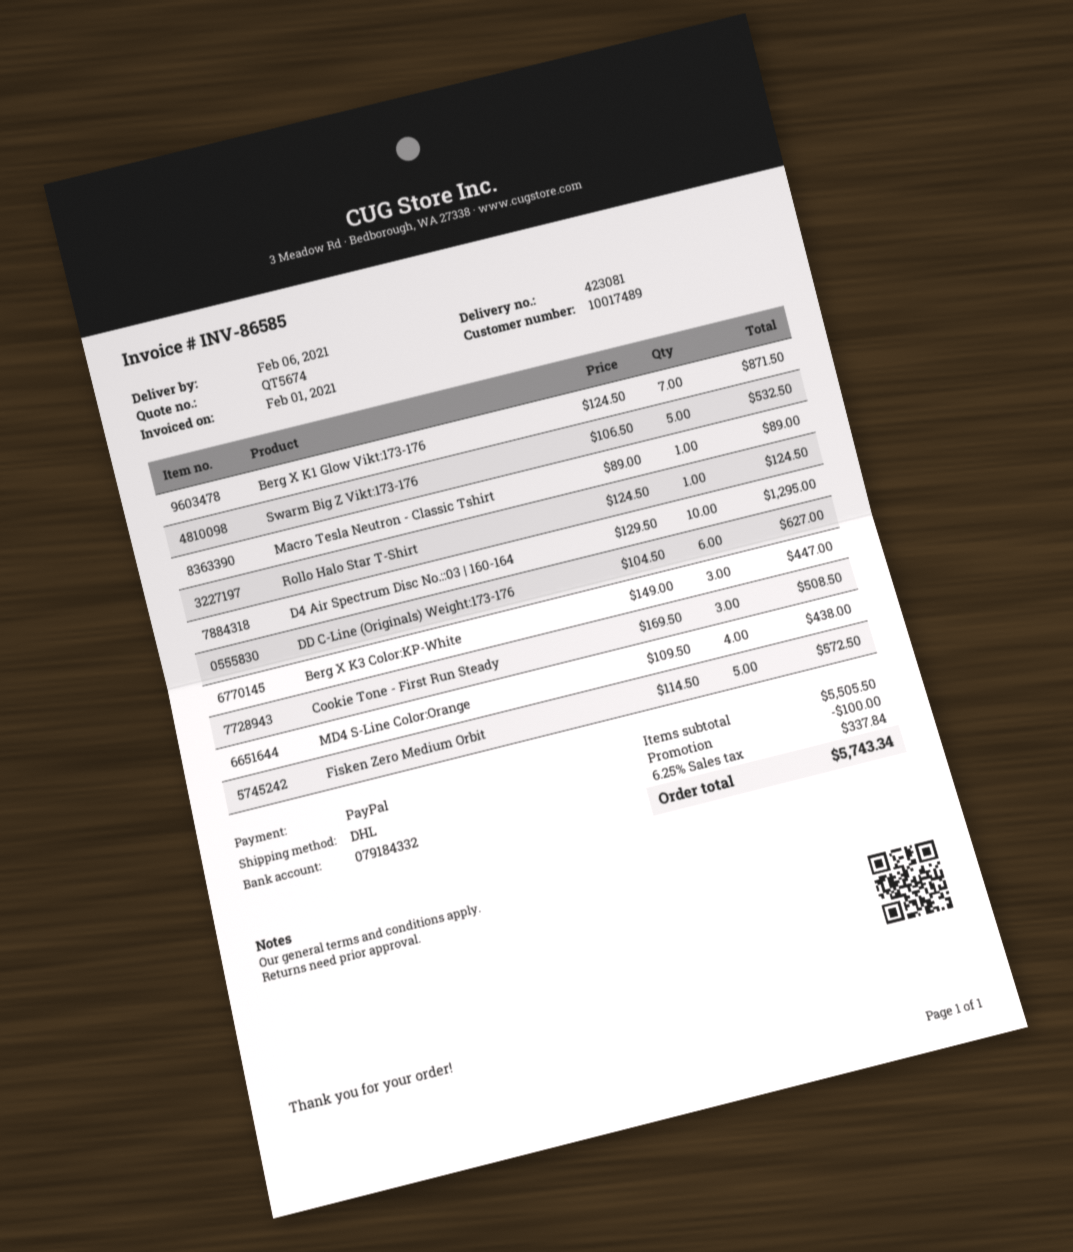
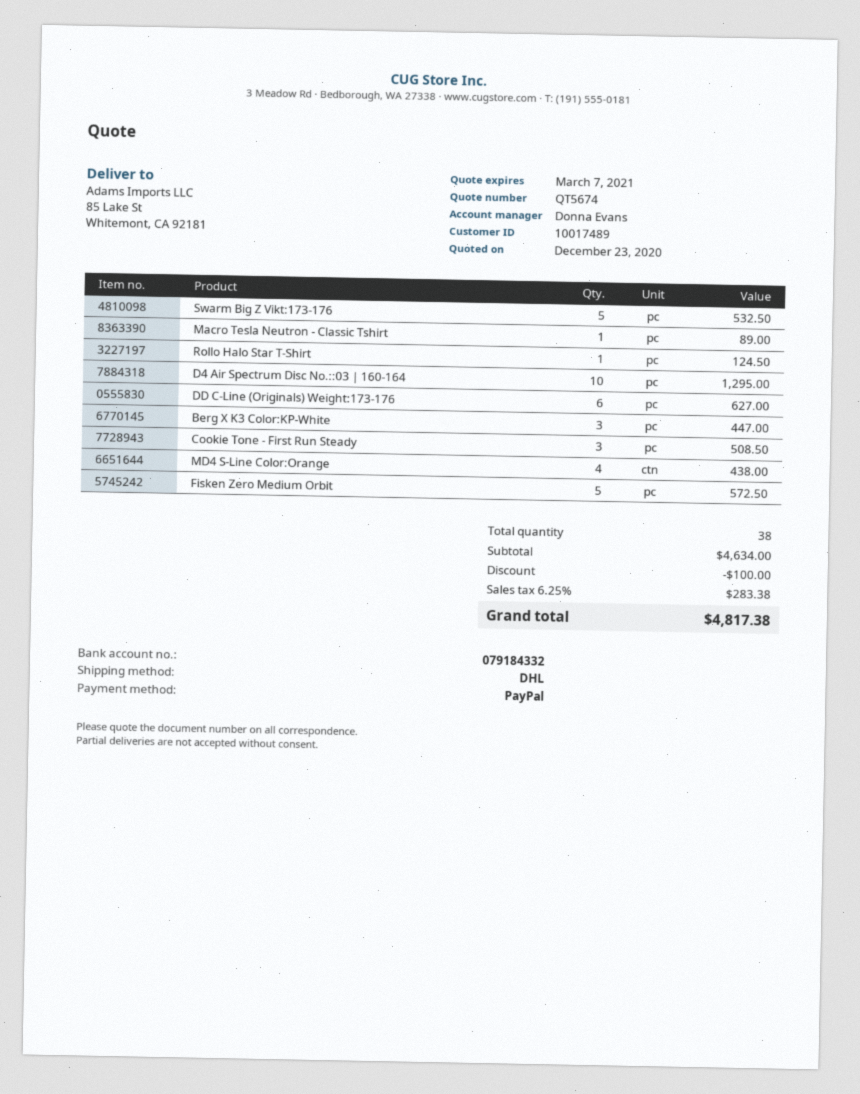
Berg X K1 Glow Vikt:173-176: 7 for 871.50 -> none
subtotal: 5505.50 -> 4634.00
tax: 6.25% = 337.84 -> 6.25% = 283.38
total: 5743.34 -> 4817.38

